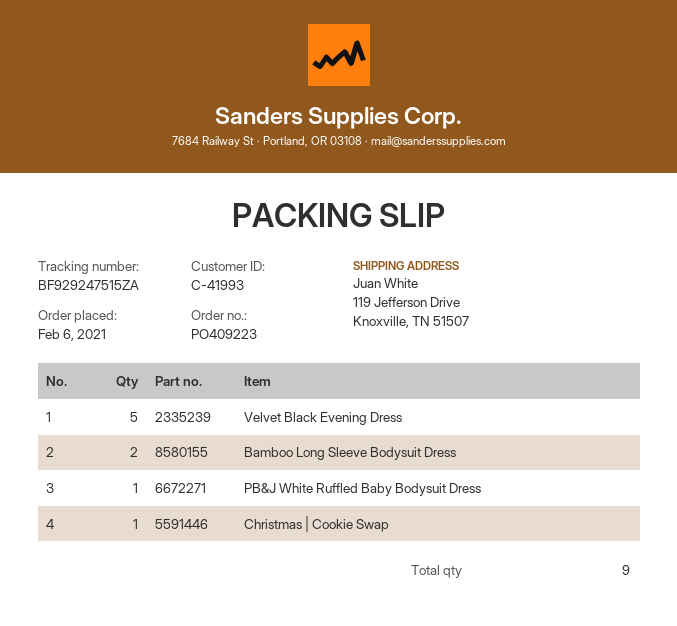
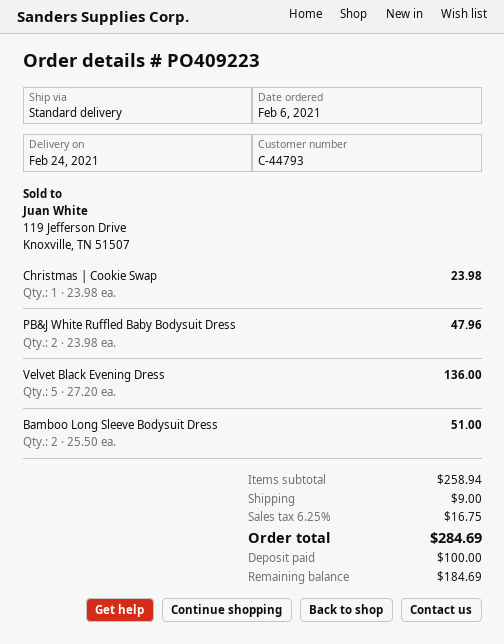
customer number: C-41993 -> C-44793
PB&J White Ruffled Baby Bodysuit Dress: 1 -> 2

